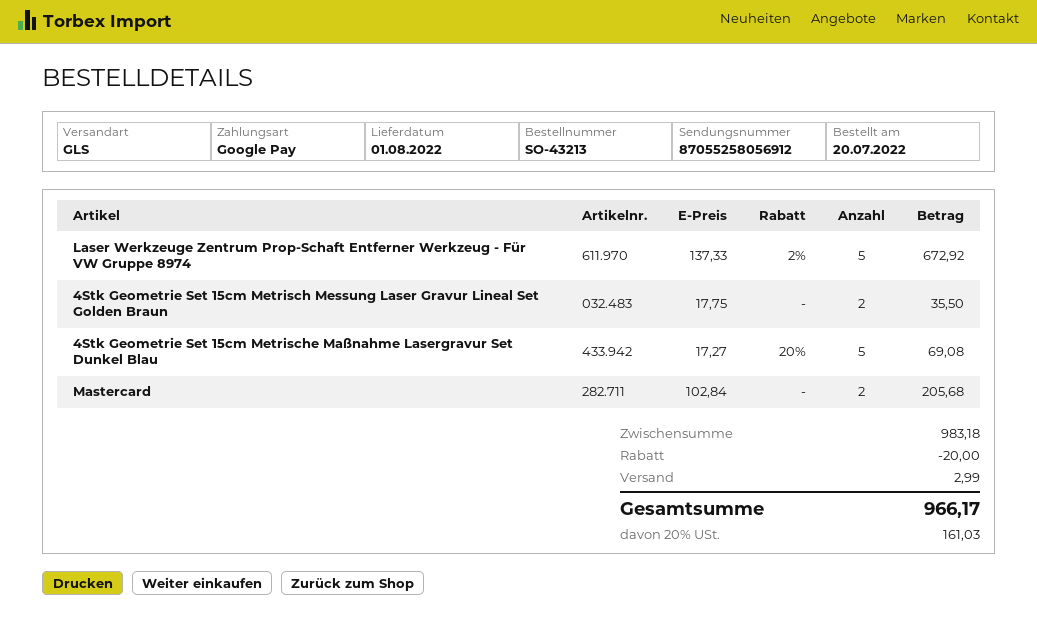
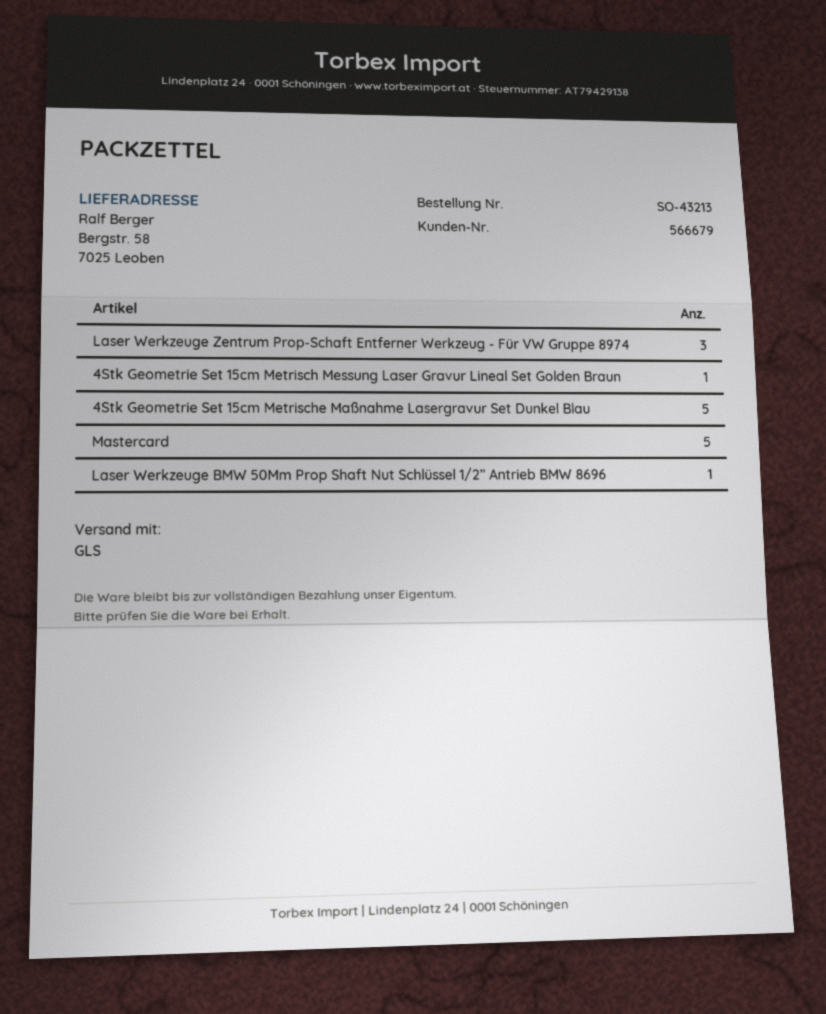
Laser Werkzeuge Zentrum Prop-Schaft Entferner Werkzeug - Für VW Gruppe 8974: 5 -> 3
4Stk Geometrie Set 15cm Metrisch Messung Laser Gravur Lineal Set Golden Braun: 2 -> 1
Mastercard: 2 -> 5
Laser Werkzeuge BMW 50Mm Prop Shaft Nut Schlüssel 1/2” Antrieb BMW 8696: none -> 1

